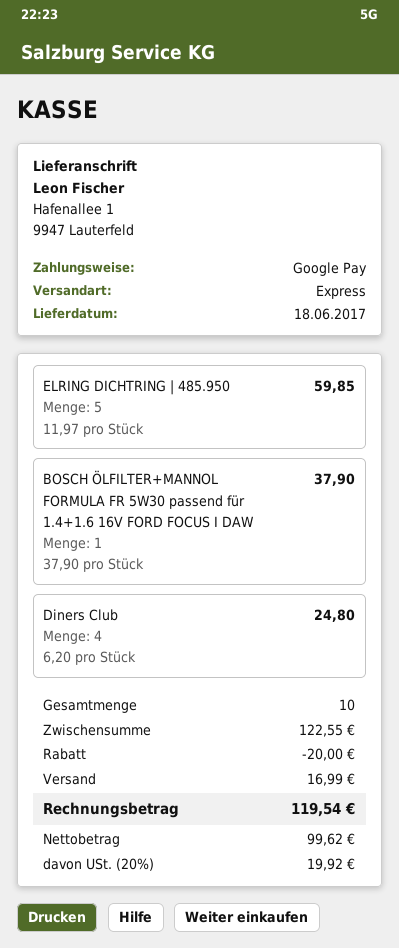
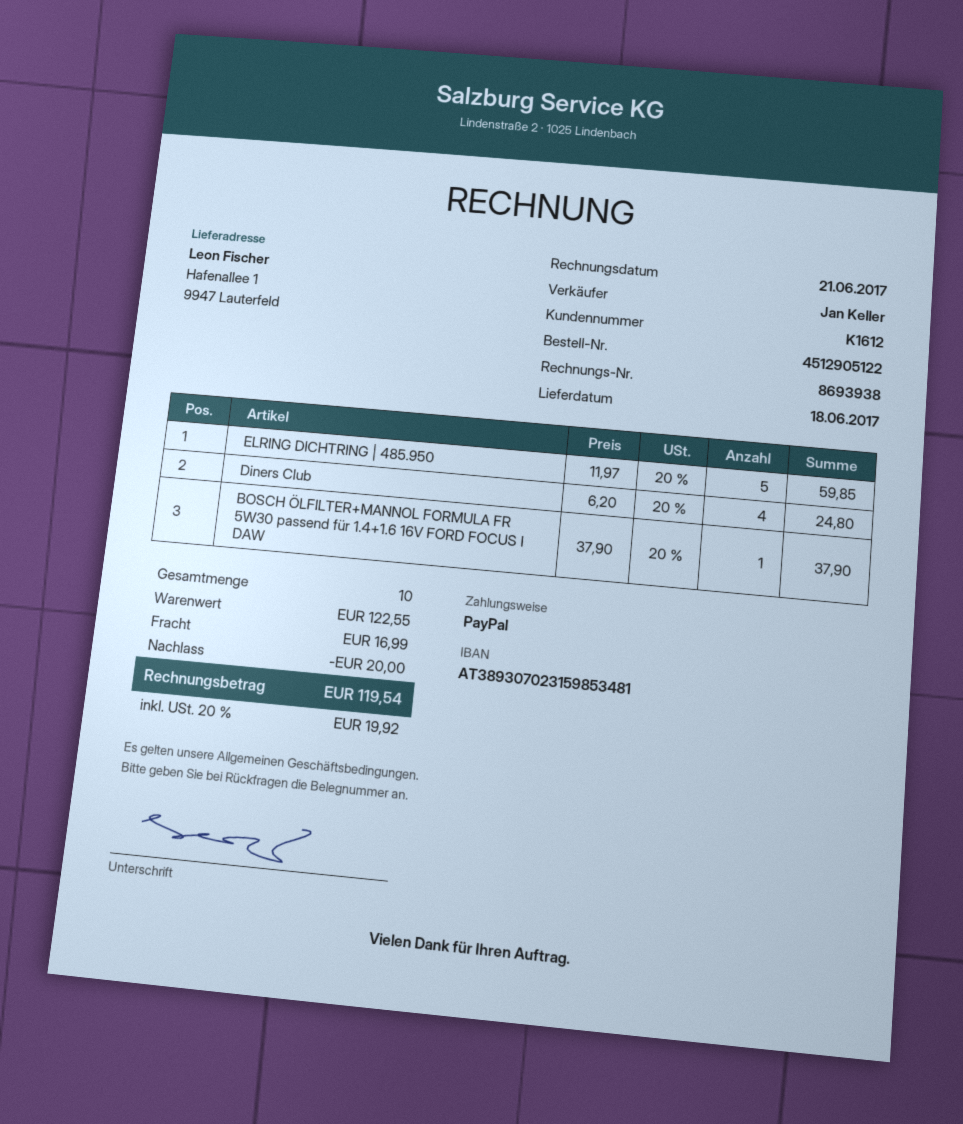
payment method: Google Pay -> PayPal

